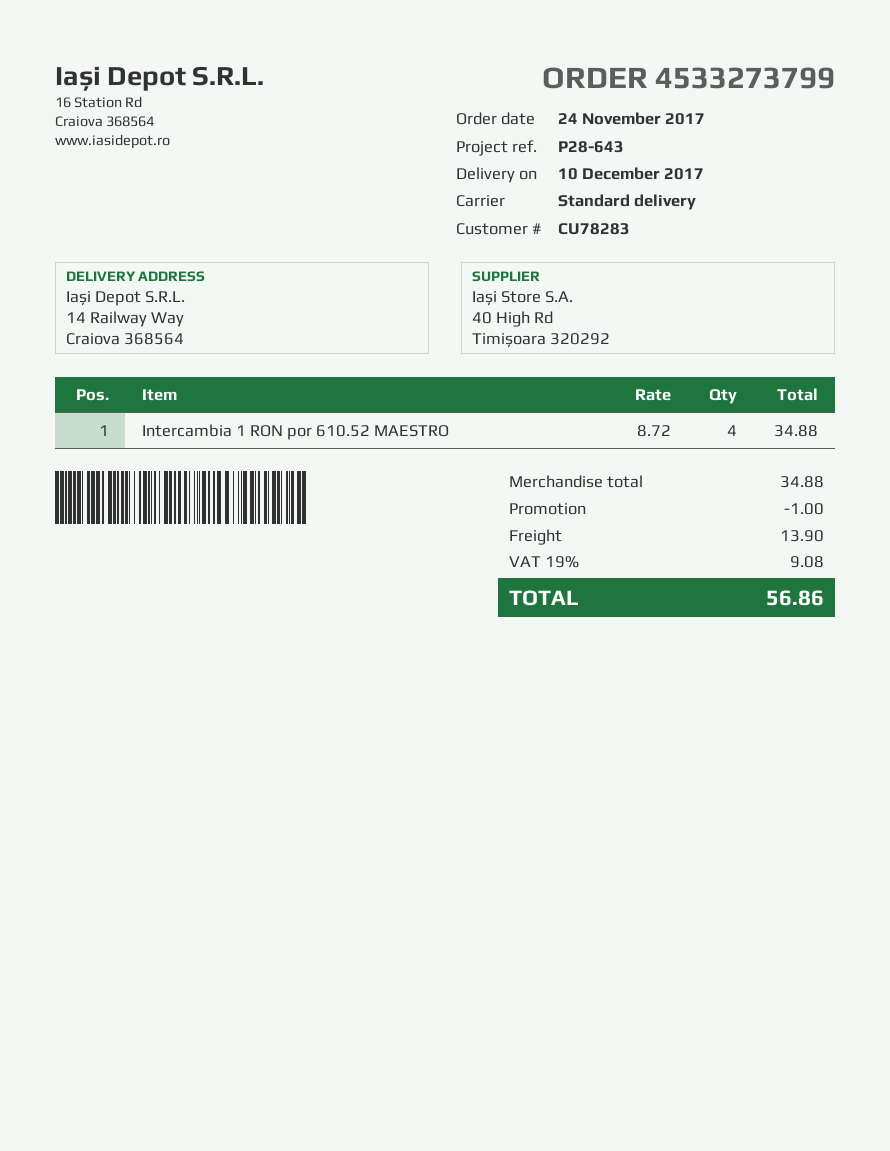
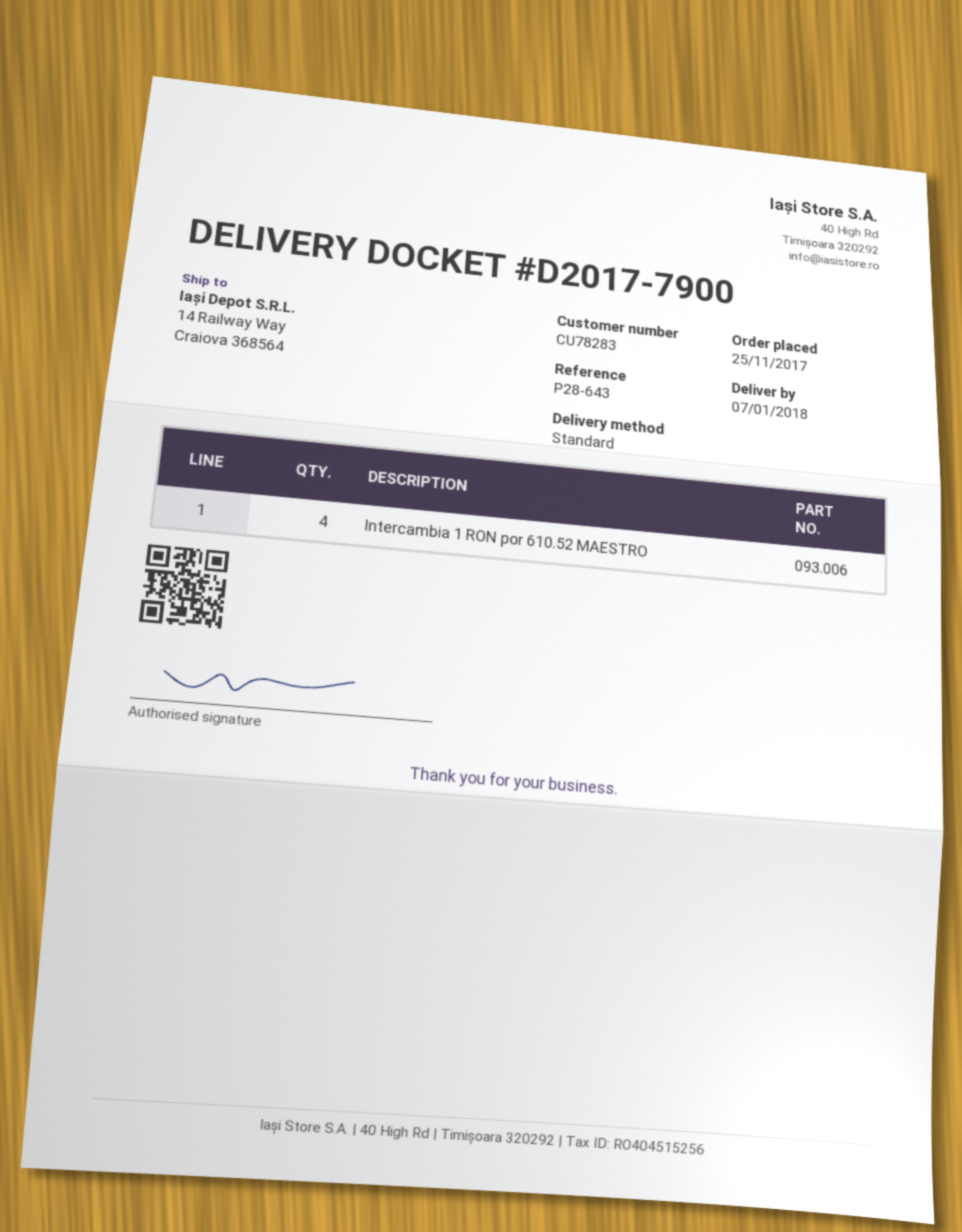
order date: 2017-11-24 -> 2017-11-25
delivery date: 2017-12-10 -> 2018-01-07

